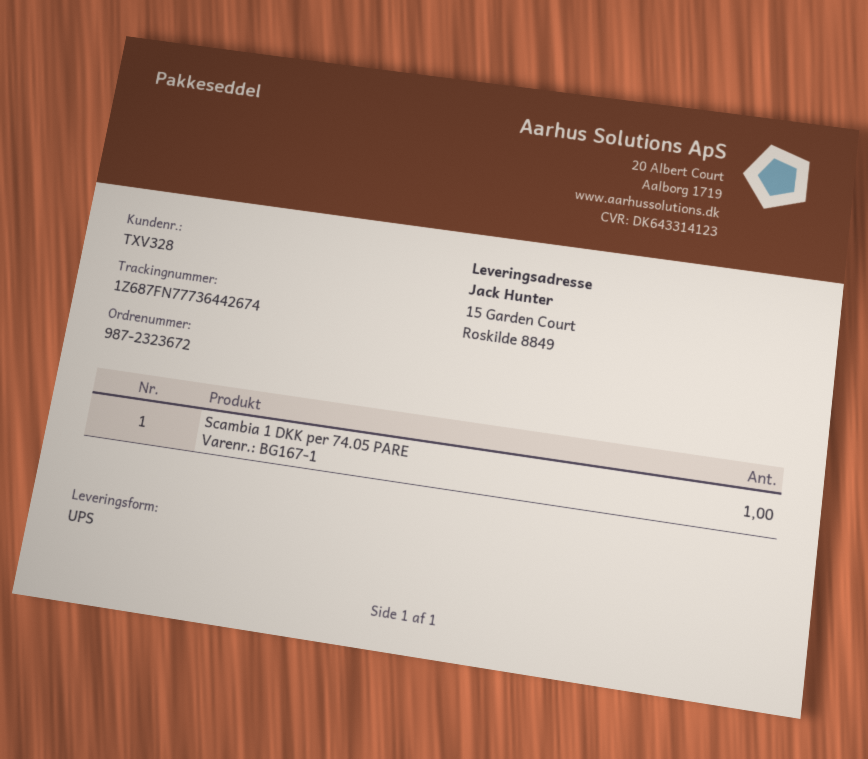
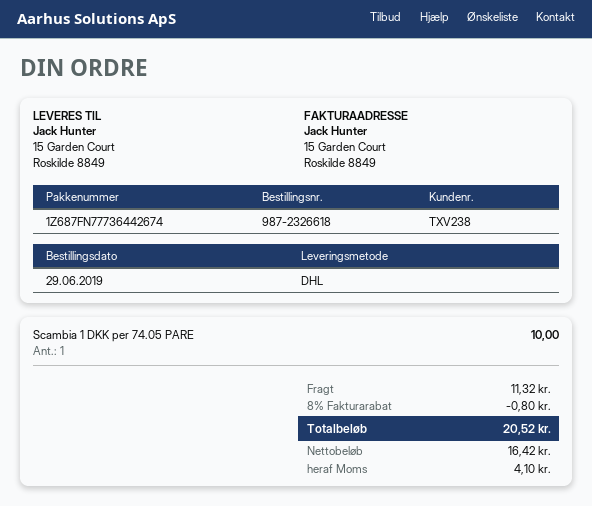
order number: 987-2323672 -> 987-2326618
customer number: TXV328 -> TXV238
shipping method: UPS -> DHL

